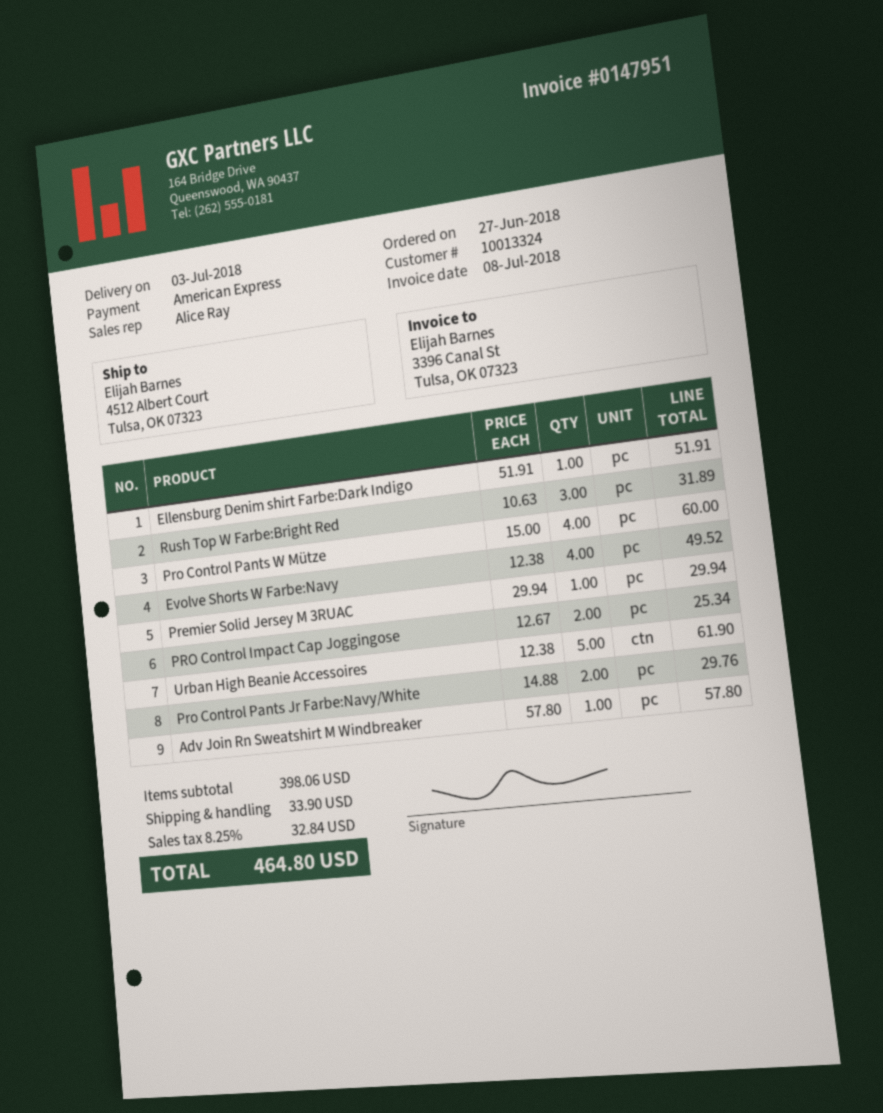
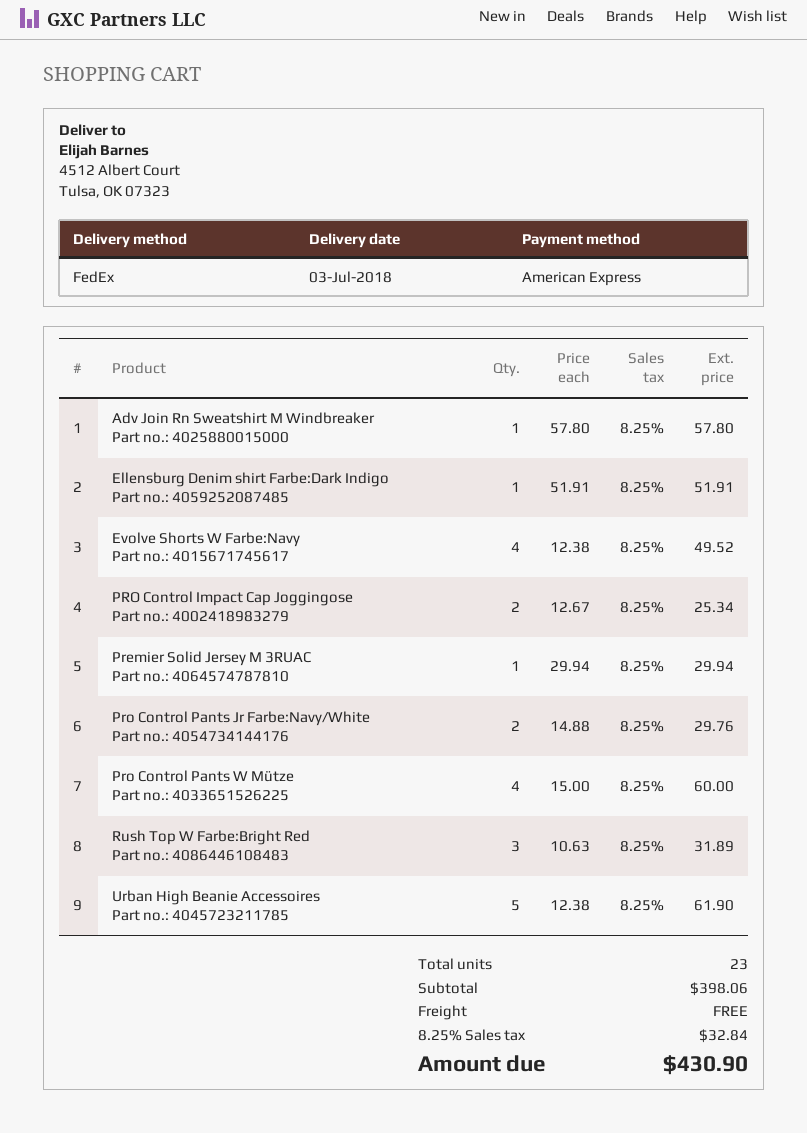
shipping: 33.90 -> 0.00
total: 464.80 -> 430.90

